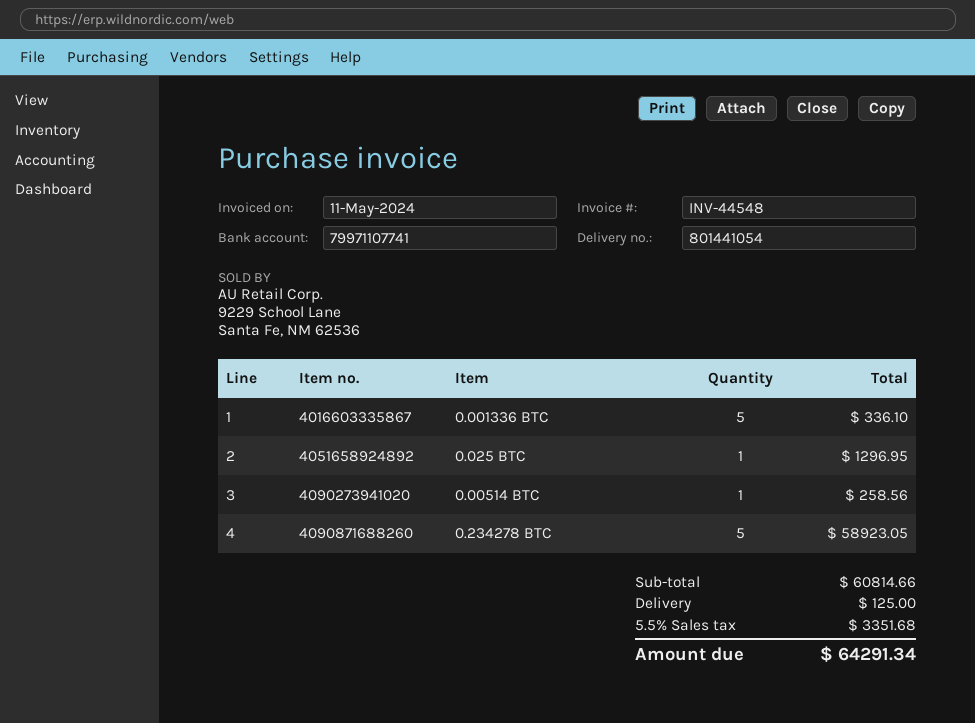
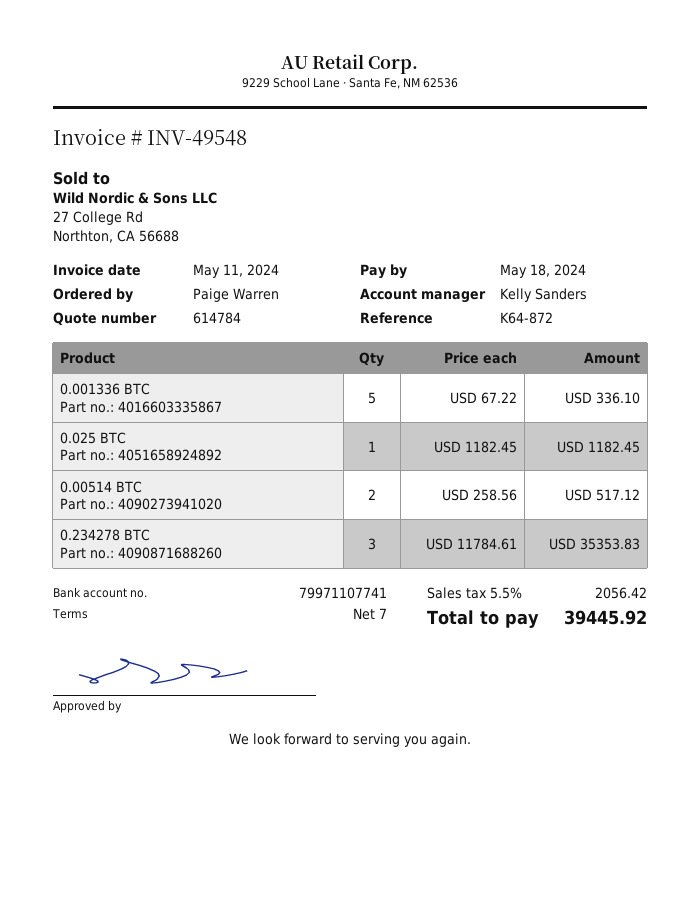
invoice number: INV-44548 -> INV-49548
0.025 BTC: 1 for 1296.95 -> 1 for 1182.45
0.00514 BTC: 1 for 258.56 -> 2 for 517.12
0.234278 BTC: 5 for 58923.05 -> 3 for 35353.83
shipping: 125.00 -> none
tax: 5.5% = 3351.68 -> 5.5% = 2056.42
total: 64291.34 -> 39445.92

